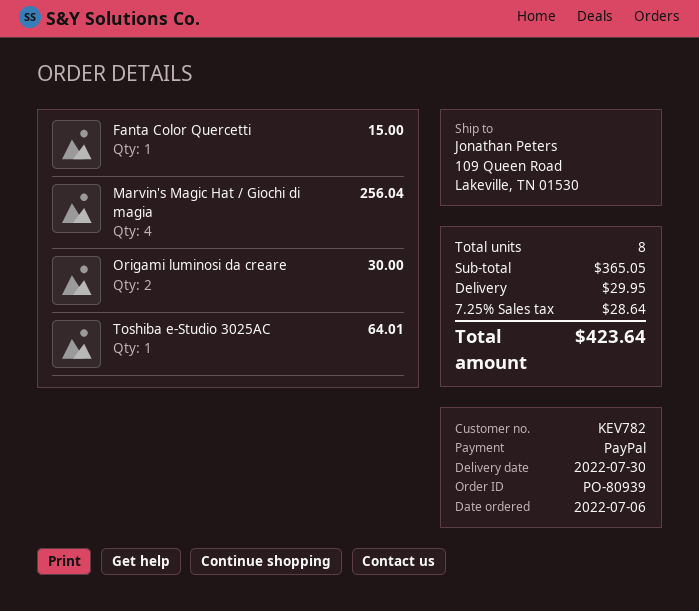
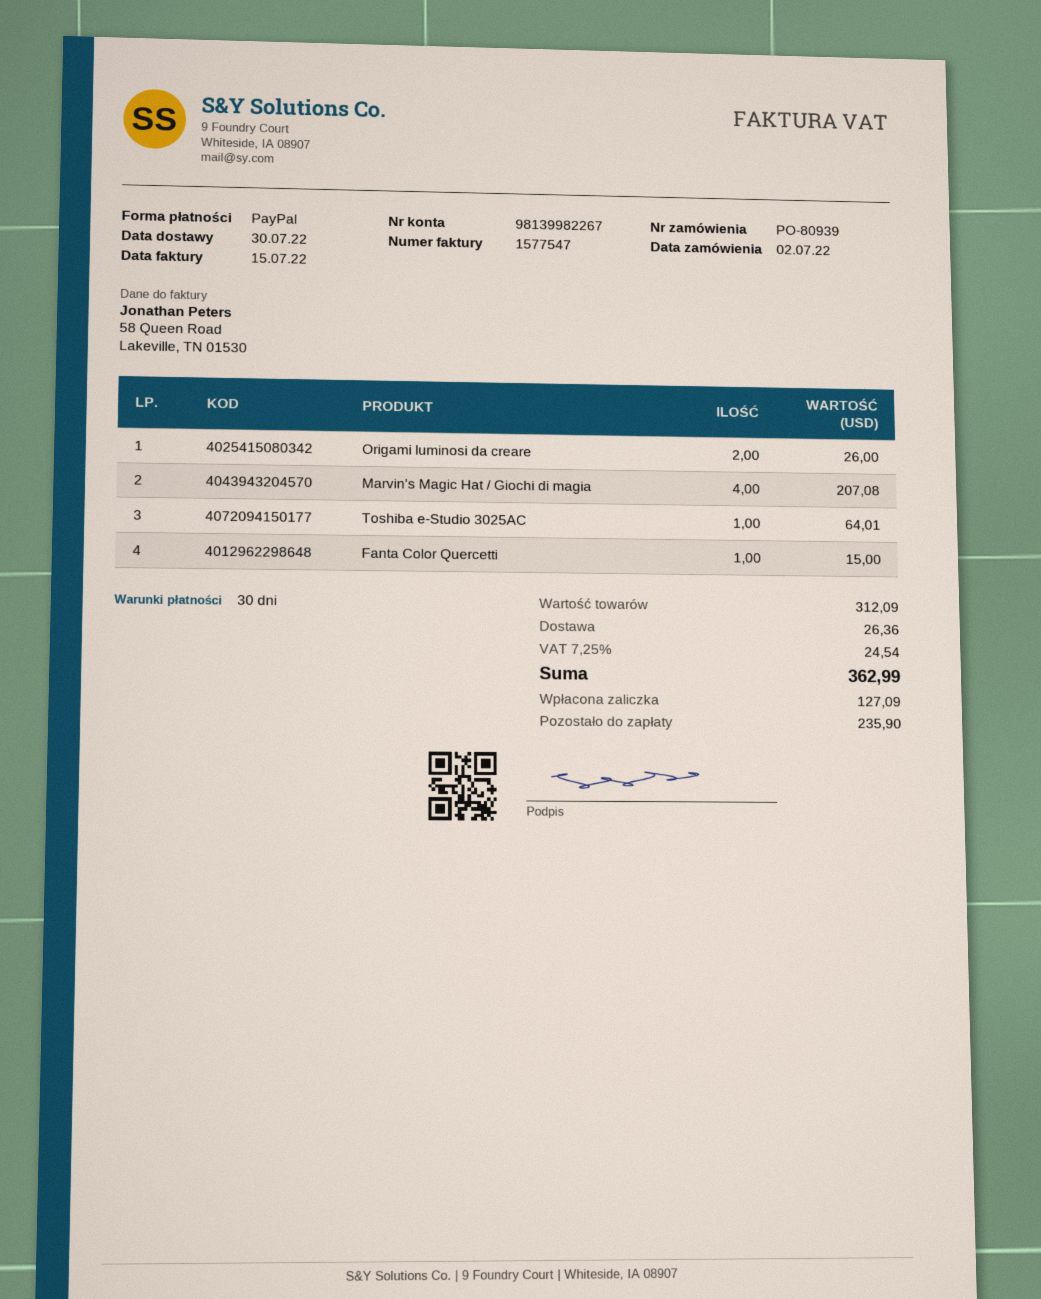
order date: 2022-07-06 -> 2022-07-02
Marvin's Magic Hat / Giochi di magia: 4 for 256.04 -> 4 for 207.08
Origami luminosi da creare: 2 for 30.00 -> 2 for 26.00
subtotal: 365.05 -> 312.09
shipping: 29.95 -> 26.36
tax: 7.25% = 28.64 -> 7.25% = 24.54
total: 423.64 -> 362.99

